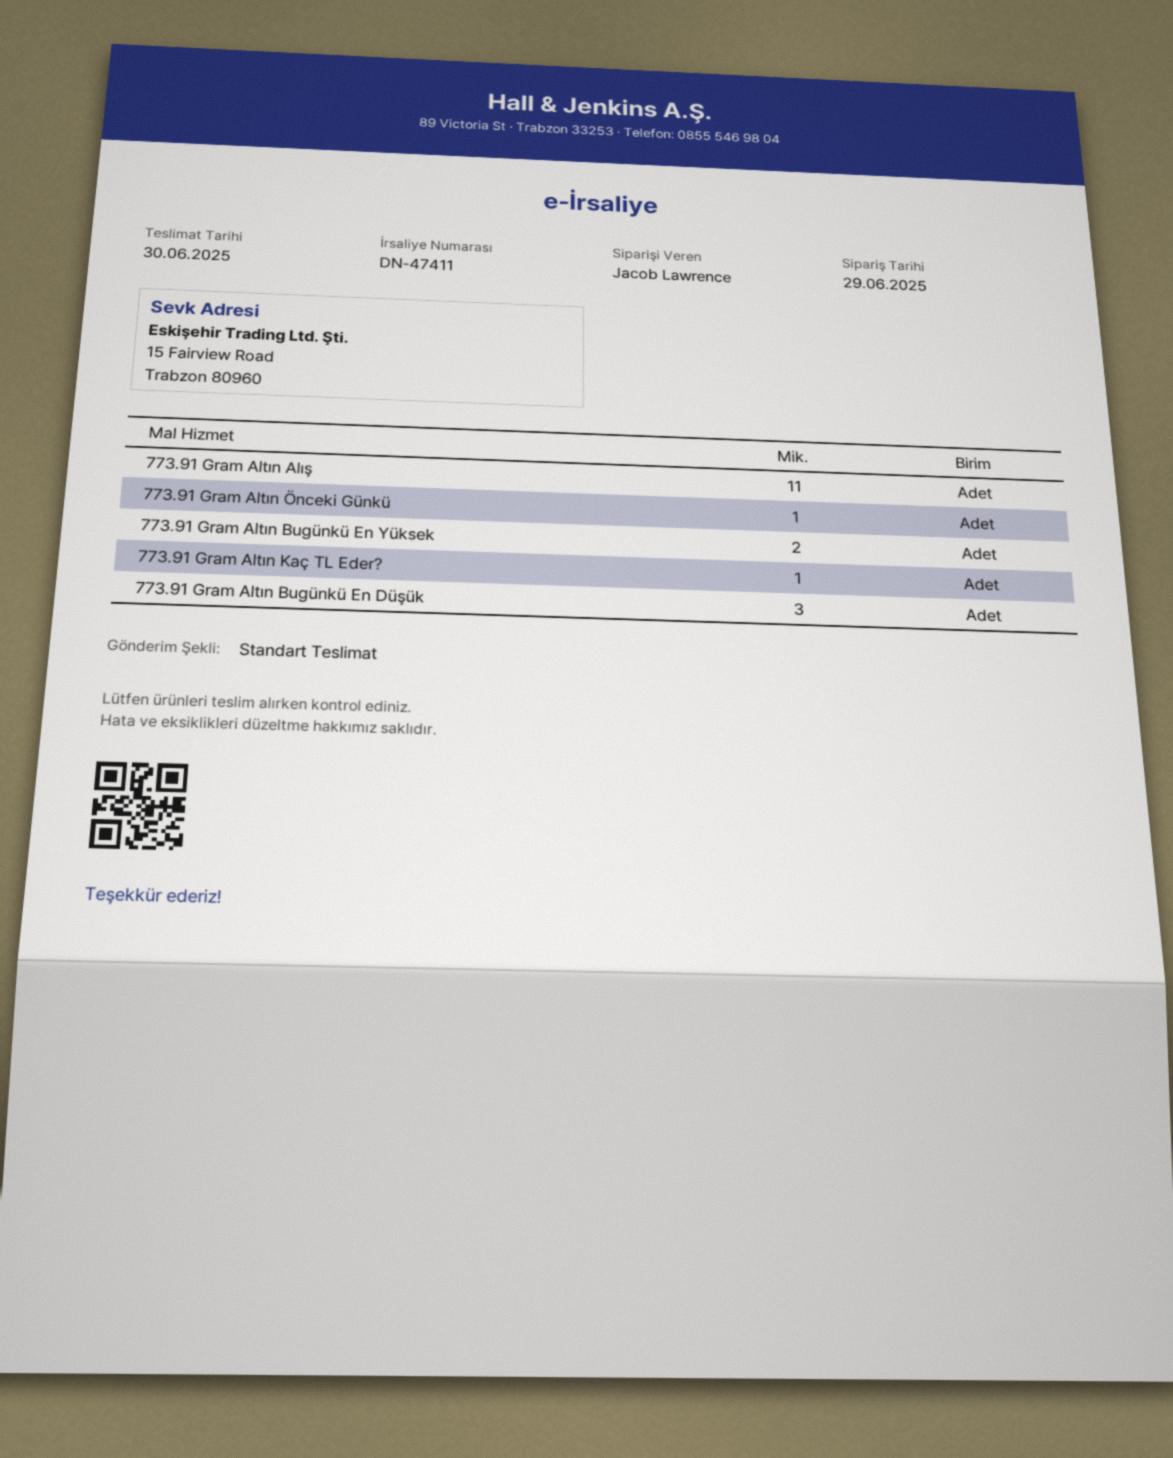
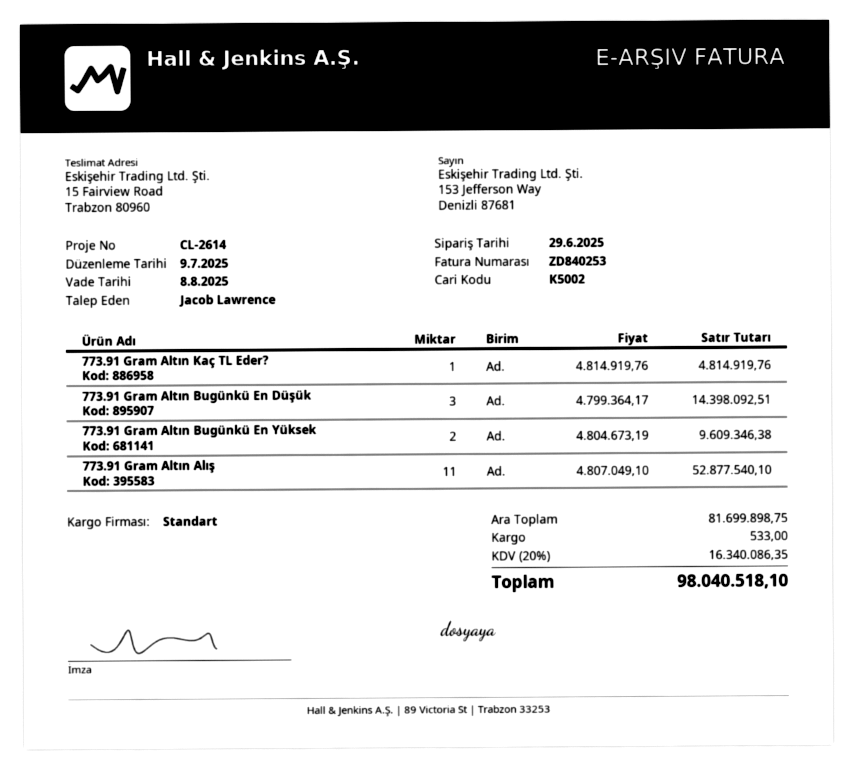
773.91 Gram Altın Önceki Günkü: 1 -> none

